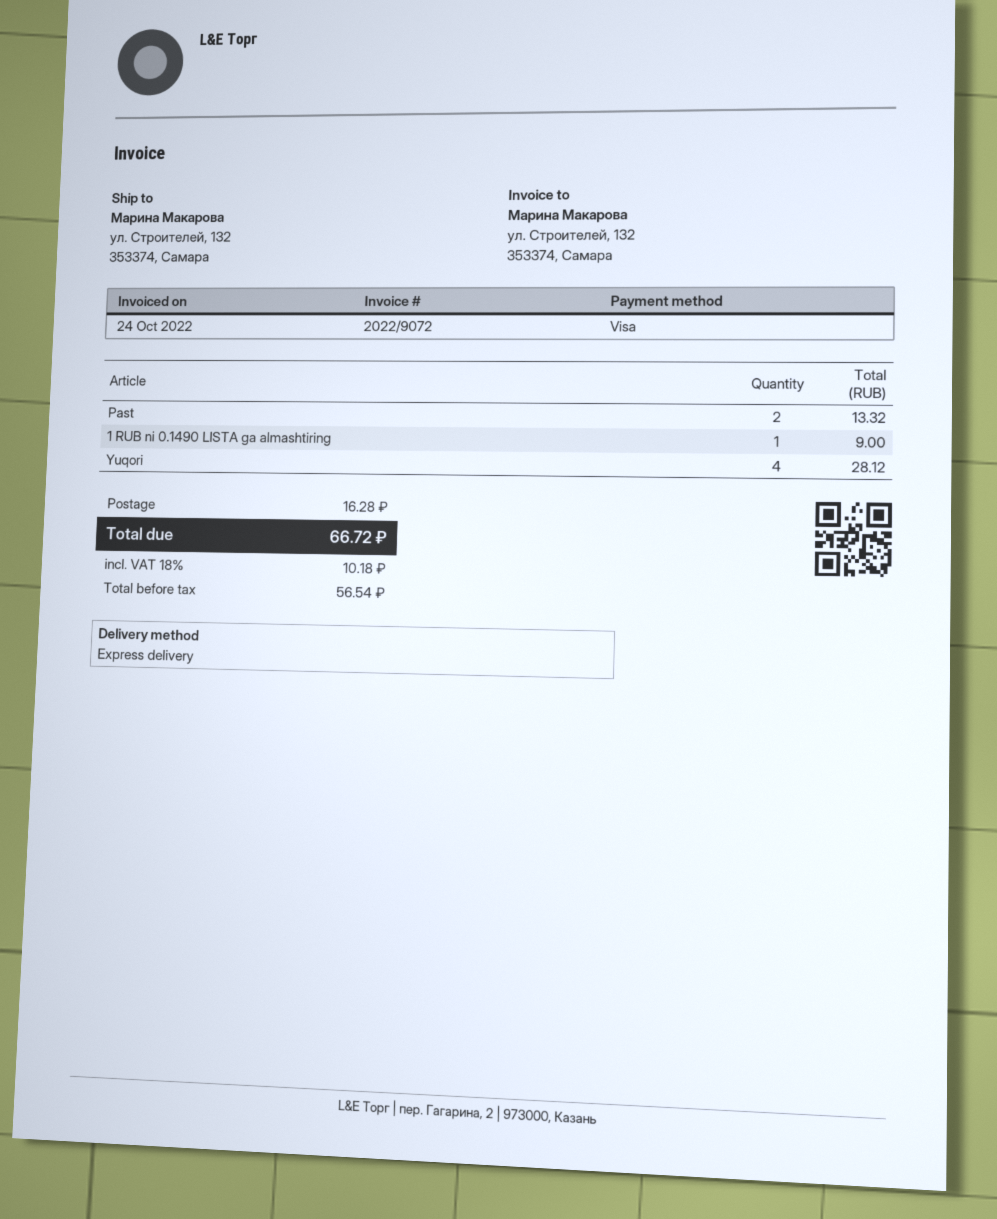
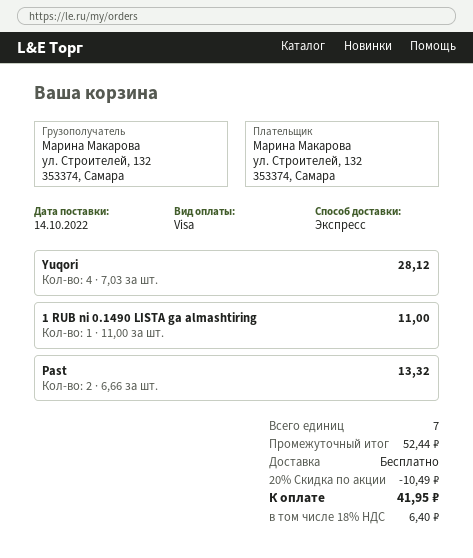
1 RUB ni 0.1490 LISTA ga almashtiring: 1 for 9.00 -> 1 for 11.00
discount: none -> 20% = 10.49
shipping: 16.28 -> 0.00
tax: 18% = 10.18 -> 18% = 6.40
total: 66.72 -> 41.95

